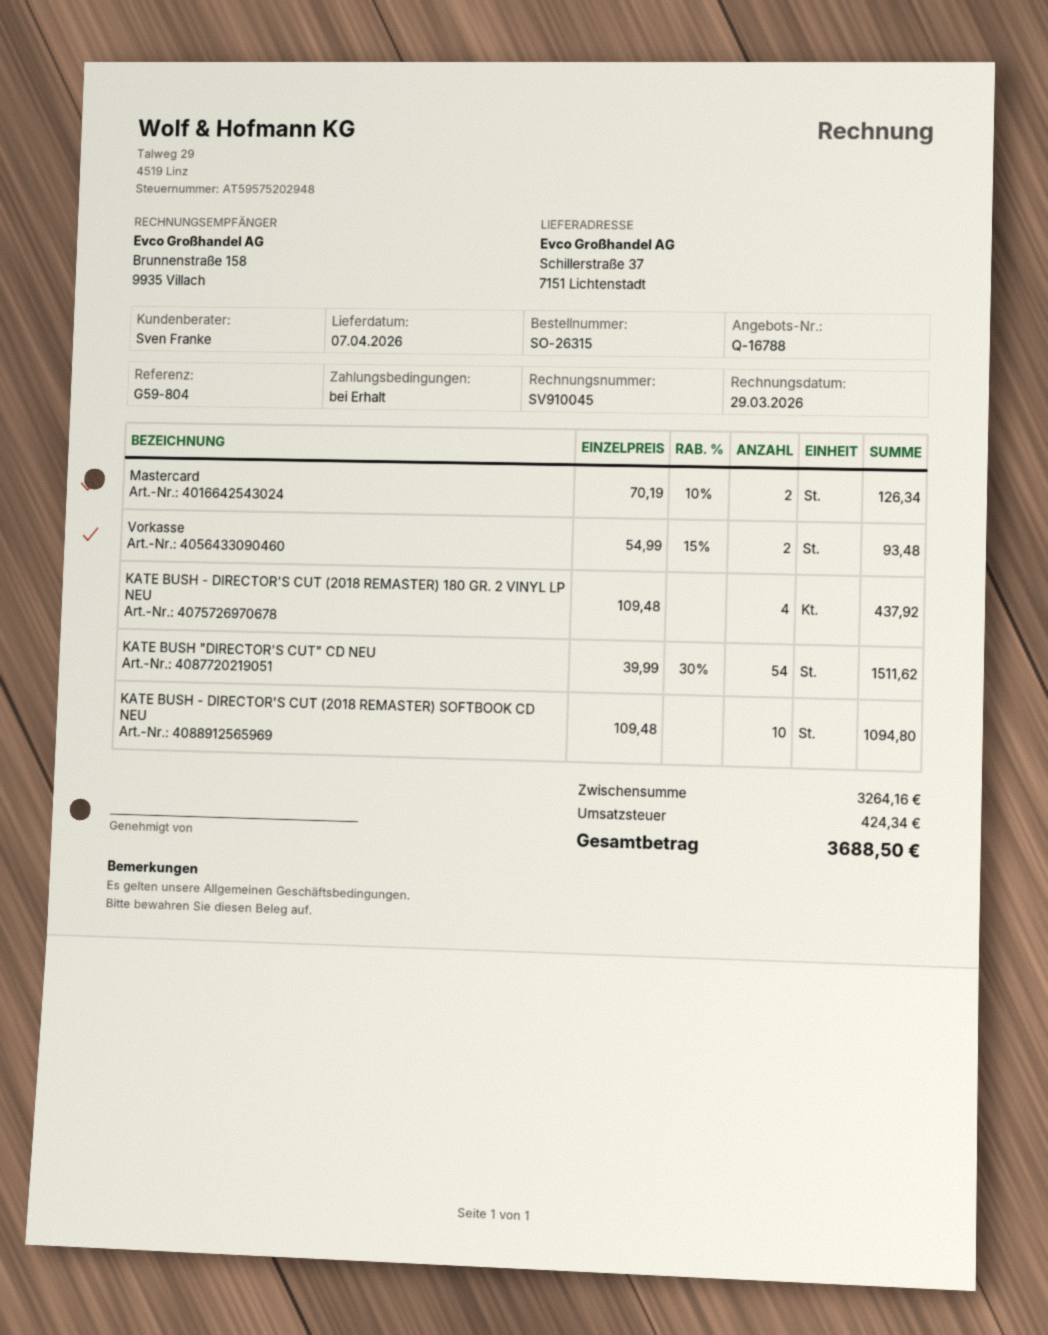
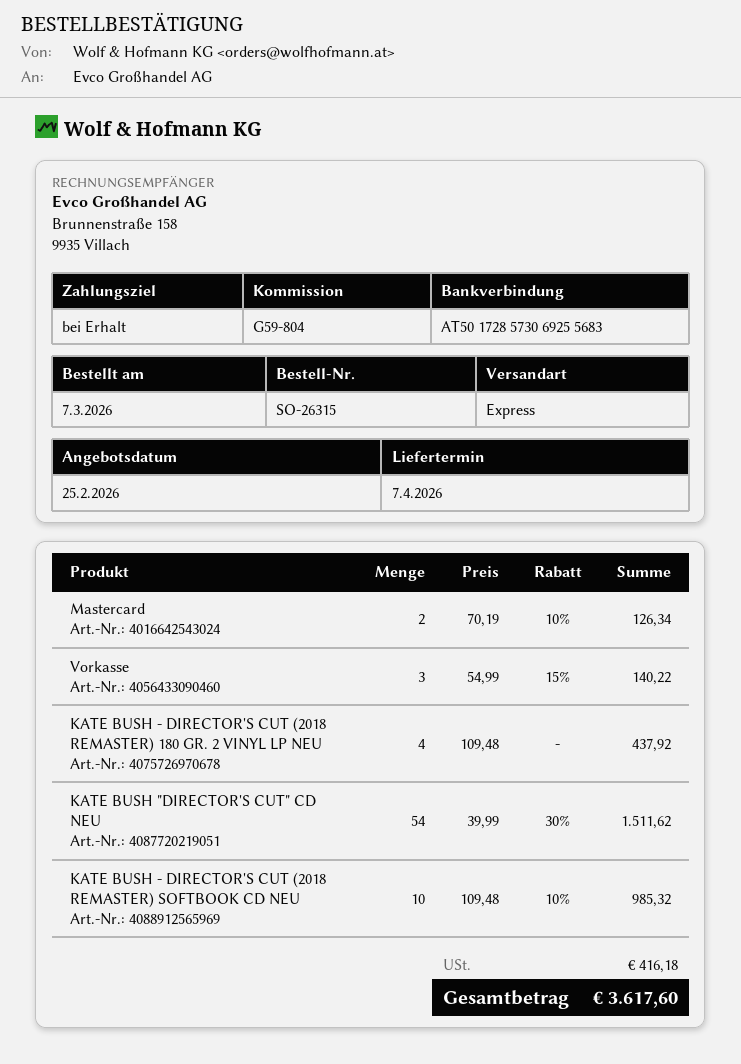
Vorkasse: 2 x 54.99 - 15% = 93.48 -> 3 x 54.99 - 15% = 140.22
KATE BUSH - DIRECTOR'S CUT (2018 REMASTER) SOFTBOOK CD NEU: 10 x 109.48 = 1094.80 -> 10 x 109.48 - 10% = 985.32
tax: 424.34 -> 416.18
total: 3688.50 -> 3617.60

